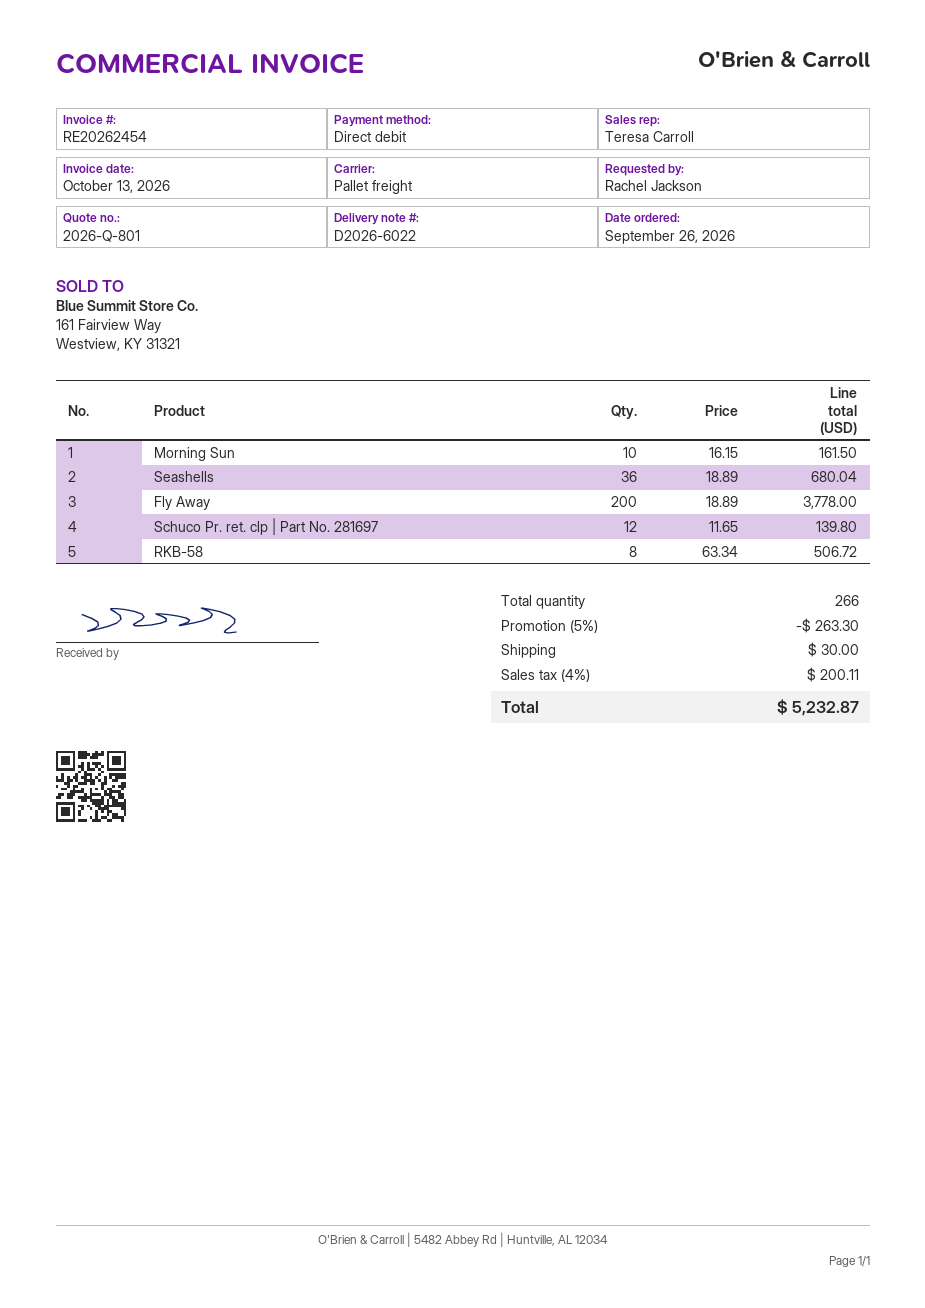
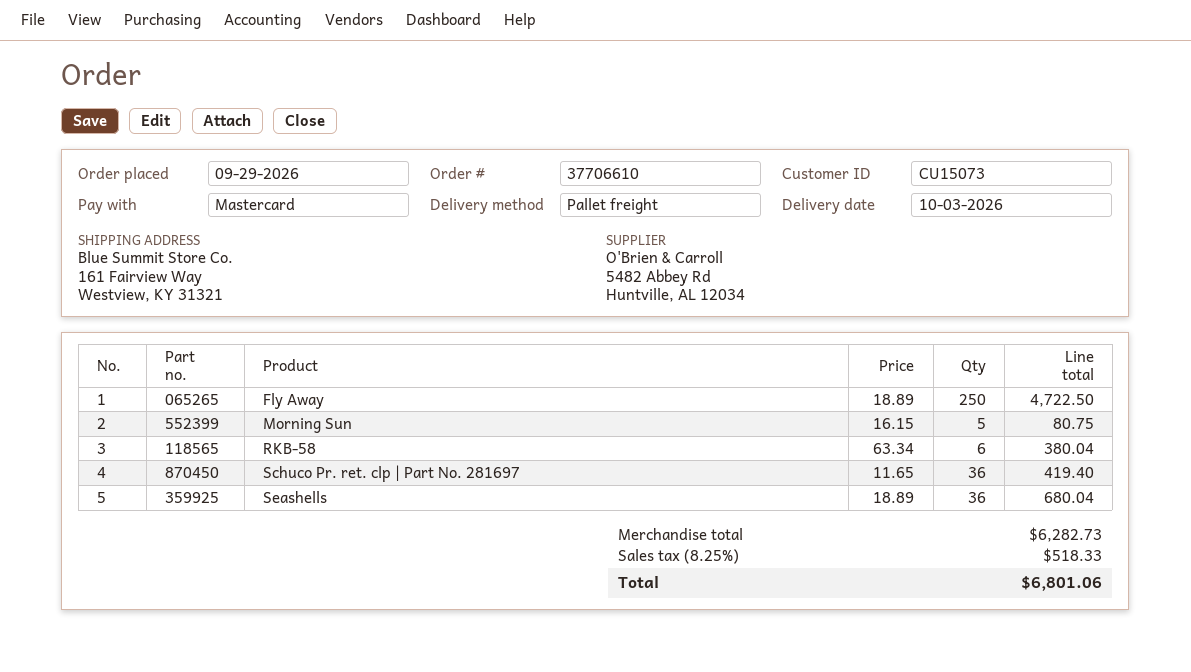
order date: 2026-09-26 -> 2026-09-29
payment method: direct debit -> Mastercard
Morning Sun: 10 x 16.15 = 161.50 -> 5 x 16.15 = 80.75
Fly Away: 200 x 18.89 = 3778.00 -> 250 x 18.89 = 4722.50
Schuco Pr. ret. clp | Part No. 281697: 12 x 11.65 = 139.80 -> 36 x 11.65 = 419.40
RKB-58: 8 x 63.34 = 506.72 -> 6 x 63.34 = 380.04
discount: 5% = 263.30 -> none
shipping: 30.00 -> none
tax: 4% = 200.11 -> 8.25% = 518.33
total: 5232.87 -> 6801.06

